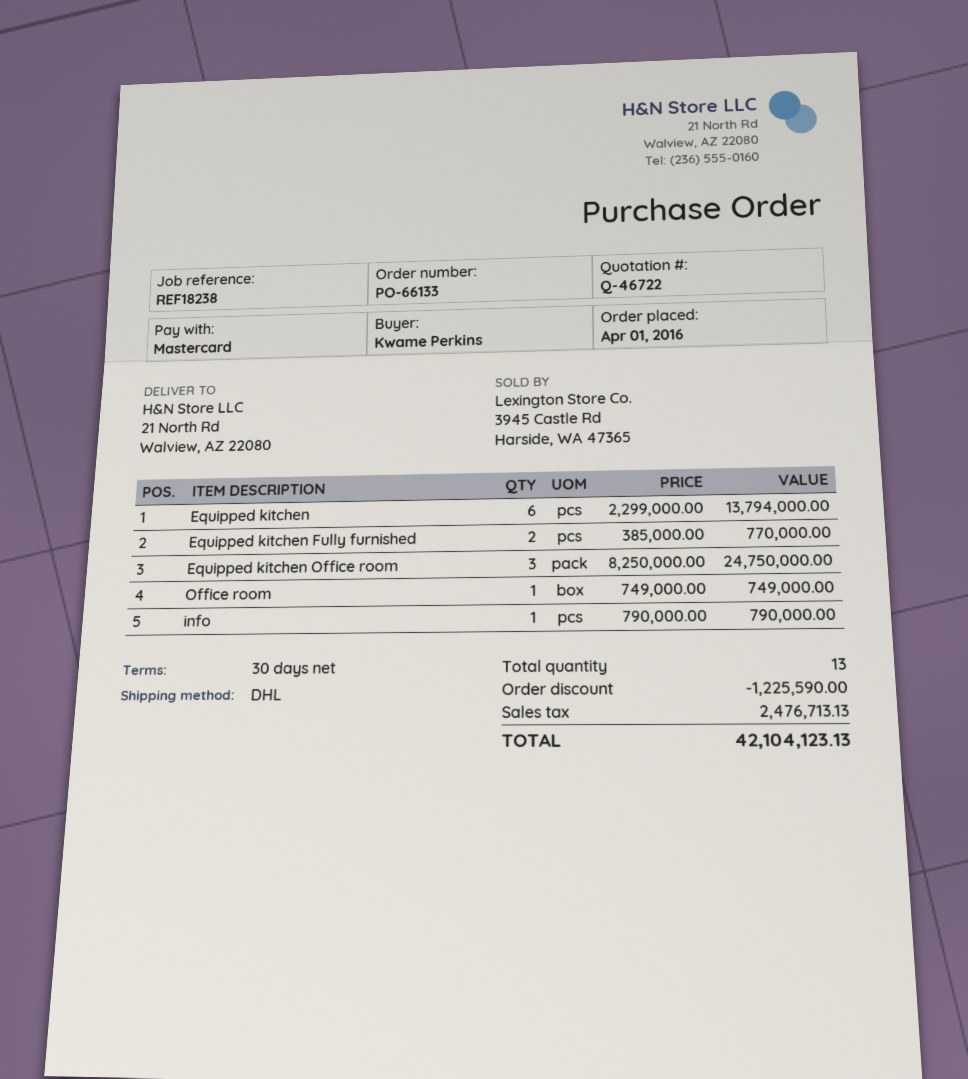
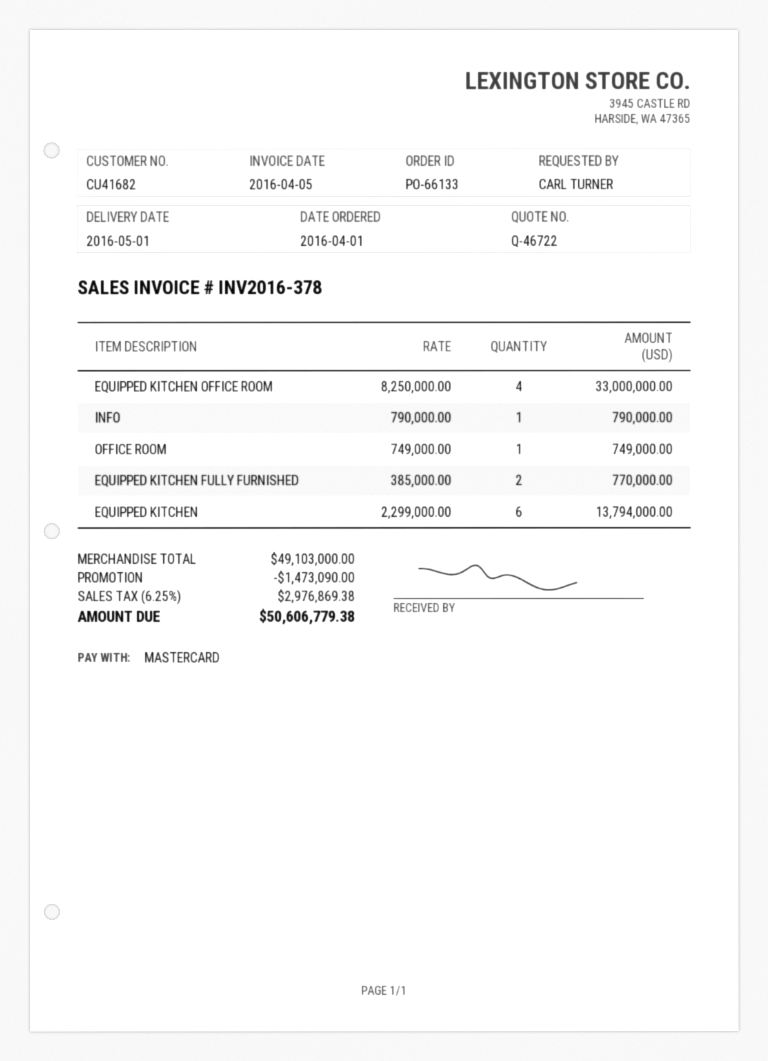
ordered by: Kwame Perkins -> CARL TURNER
Equipped kitchen Office room: 3 x 8250000.00 = 24750000.00 -> 4 x 8250000.00 = 33000000.00
discount: 1225590.00 -> 1473090.00
tax: 2476713.13 -> 2976869.38
total: 42104123.13 -> 50606779.38

